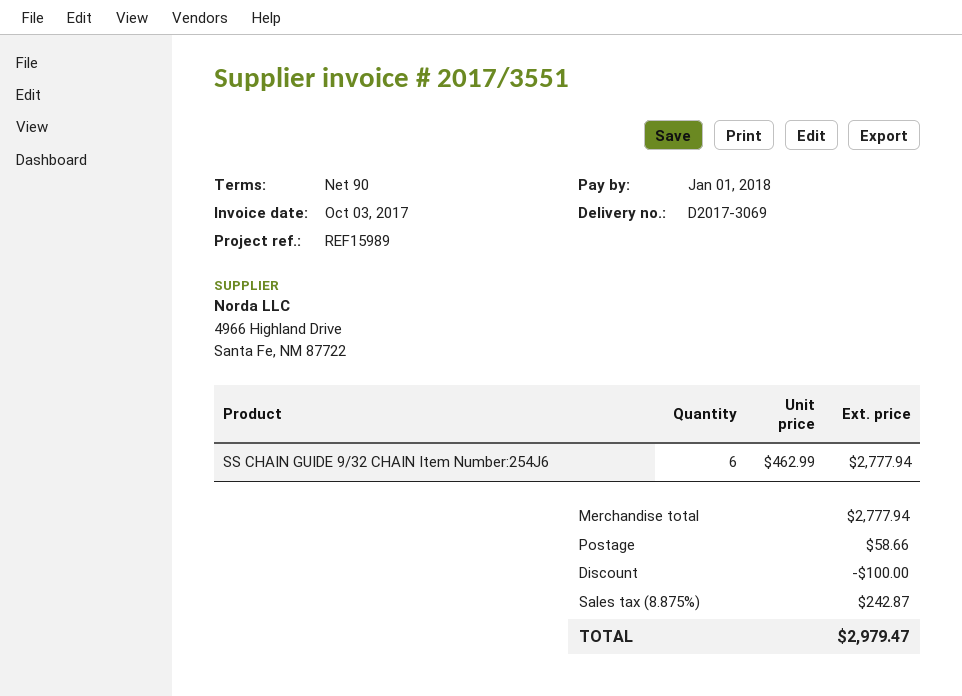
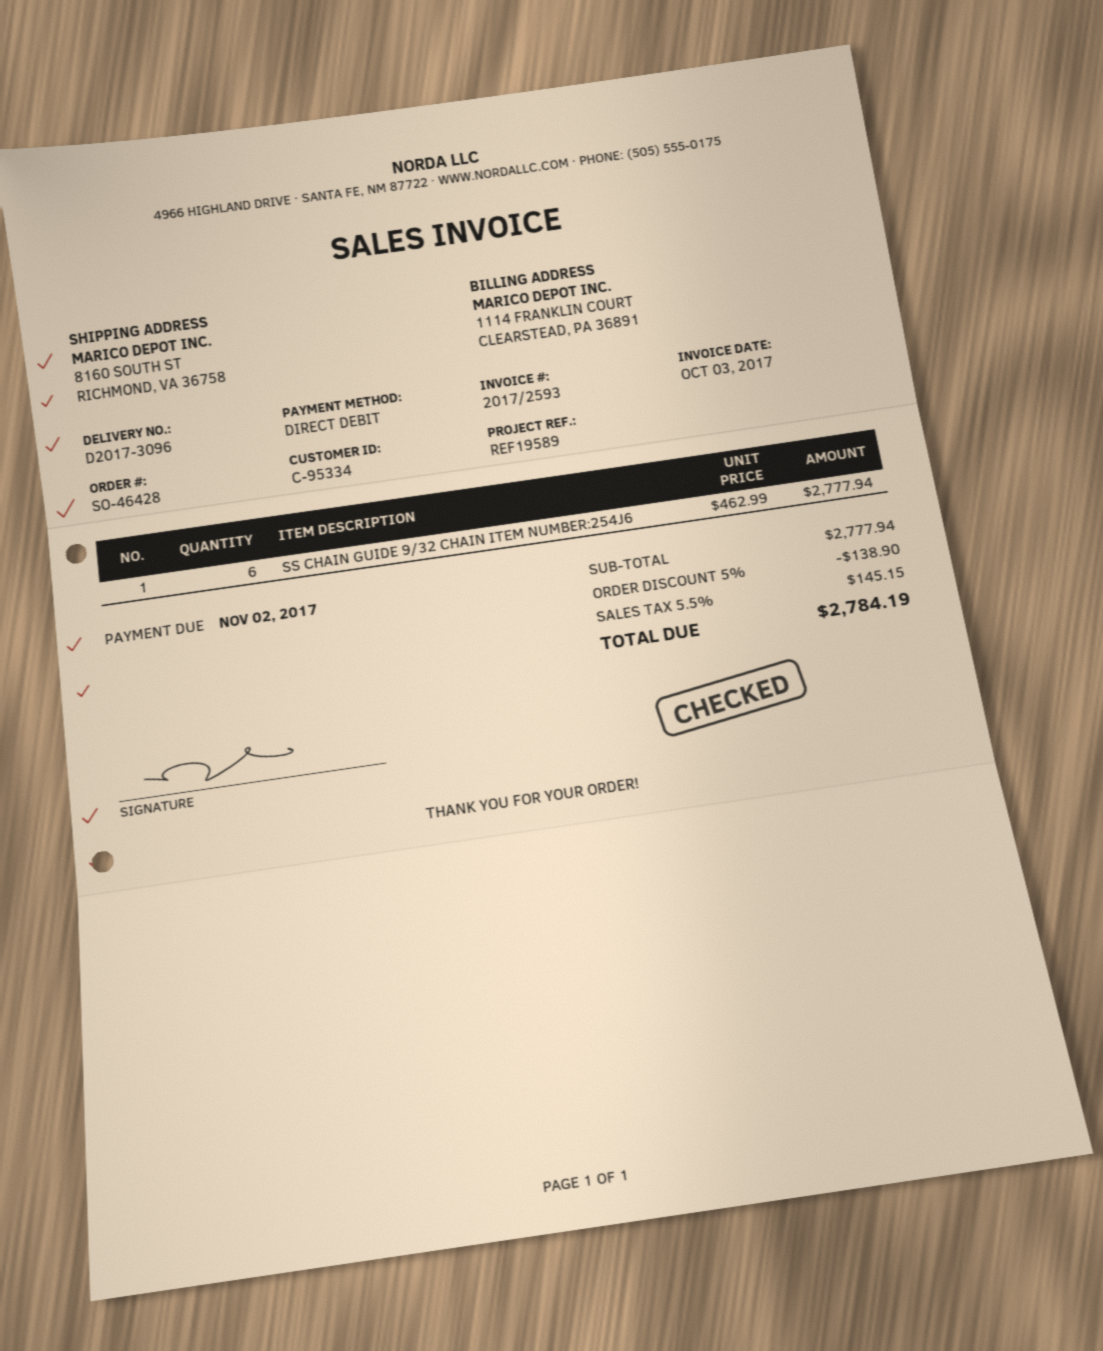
delivery note number: D2017-3069 -> D2017-3096
invoice number: 2017/3551 -> 2017/2593
due date: 2018-01-01 -> 2017-11-02
reference: REF15989 -> REF19589
discount: 100.00 -> 138.90
shipping: 58.66 -> none
tax: 8.875% = 242.87 -> 5.5% = 145.15
total: 2979.47 -> 2784.19

